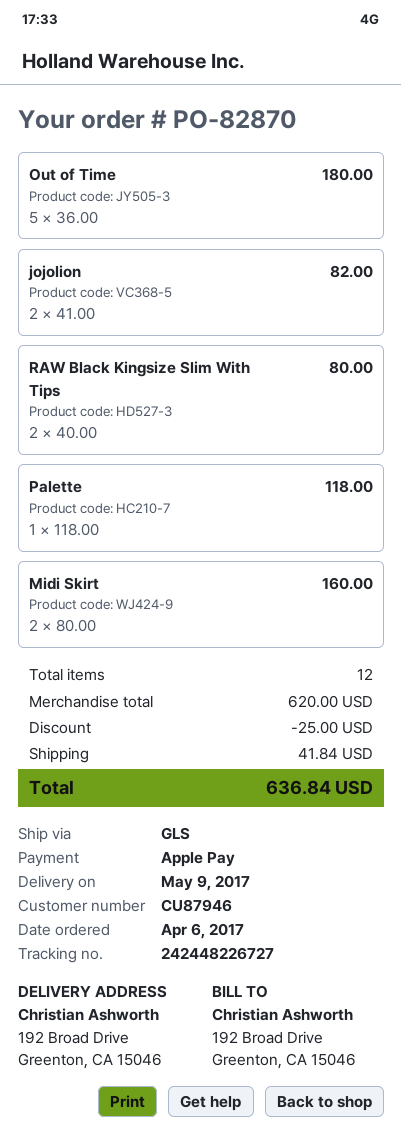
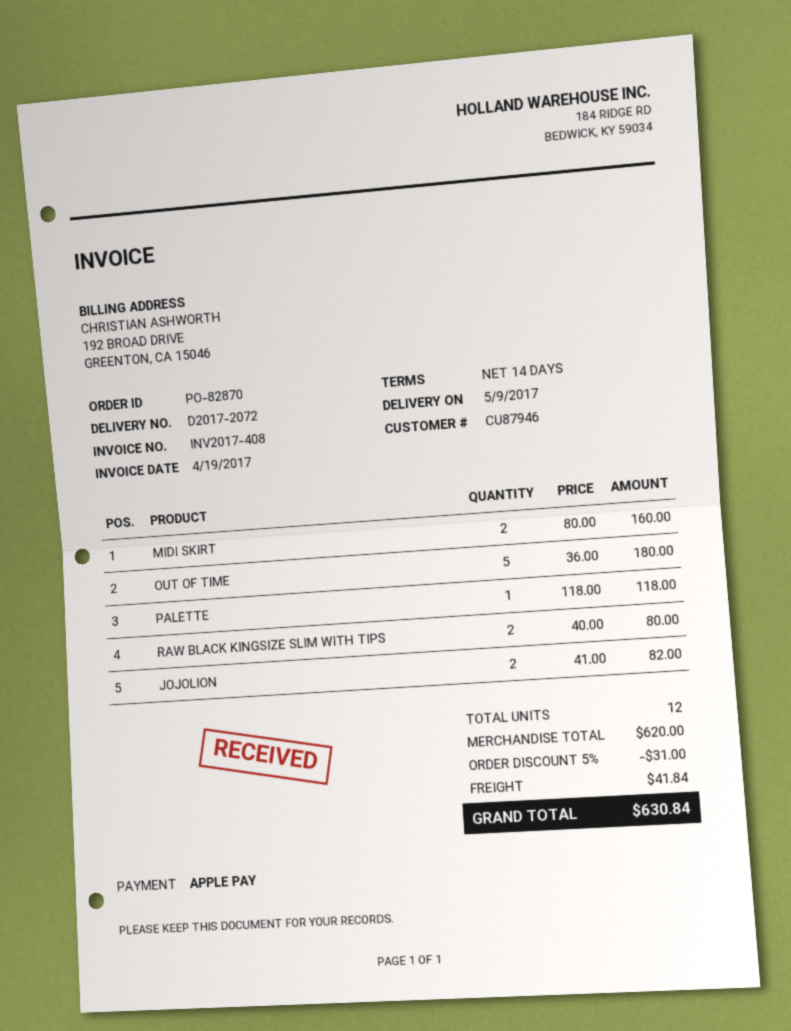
discount: 25.00 -> 31.00
total: 636.84 -> 630.84

